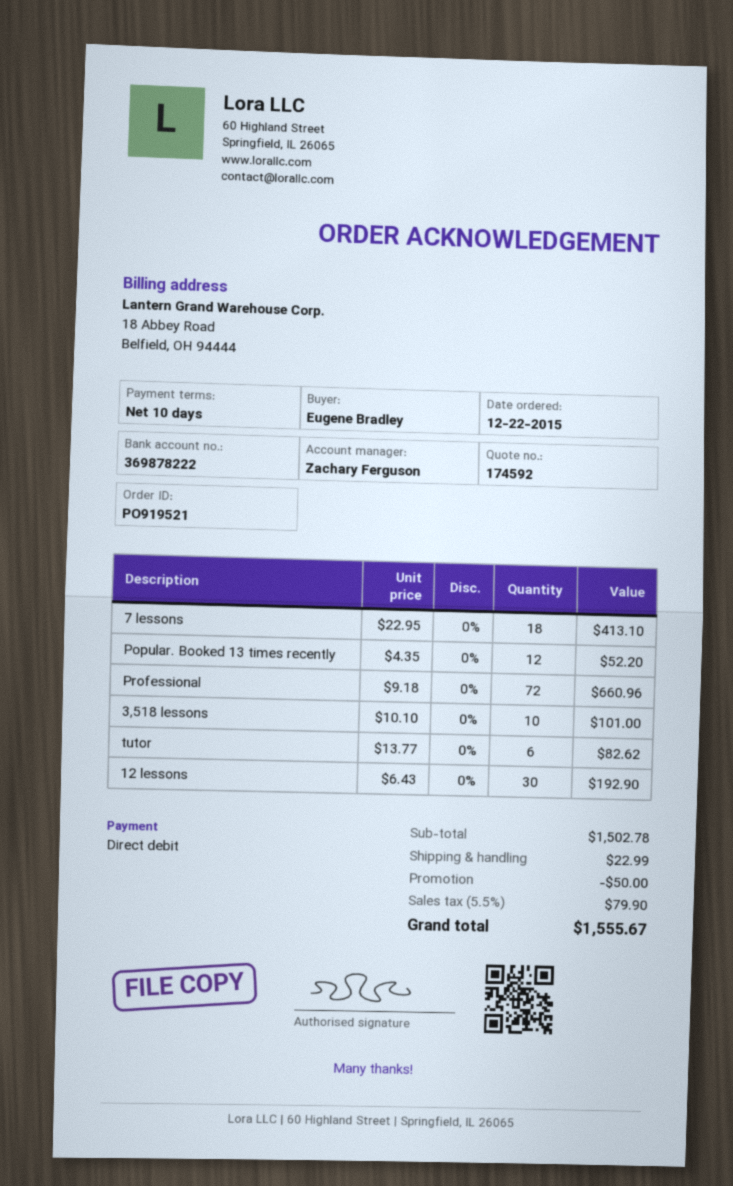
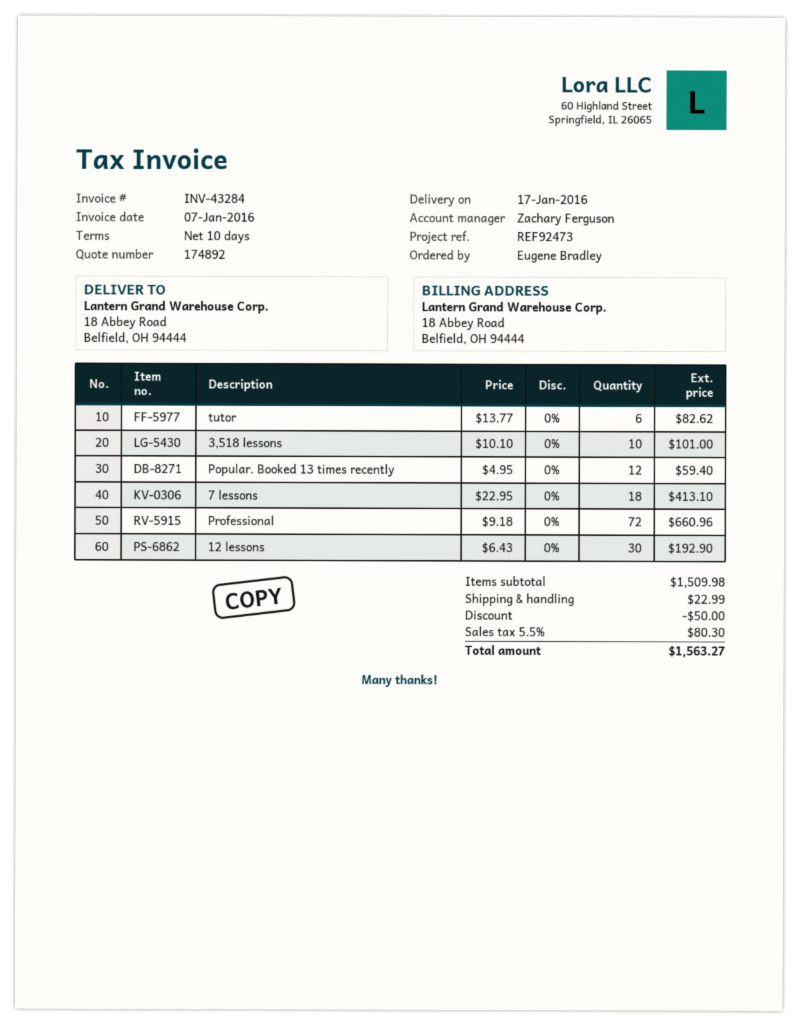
quote number: 174592 -> 174892
Popular. Booked 13 times recently: 12 x 4.35 = 52.20 -> 12 x 4.95 = 59.40
subtotal: 1502.78 -> 1509.98
tax: 5.5% = 79.90 -> 5.5% = 80.30
total: 1555.67 -> 1563.27

